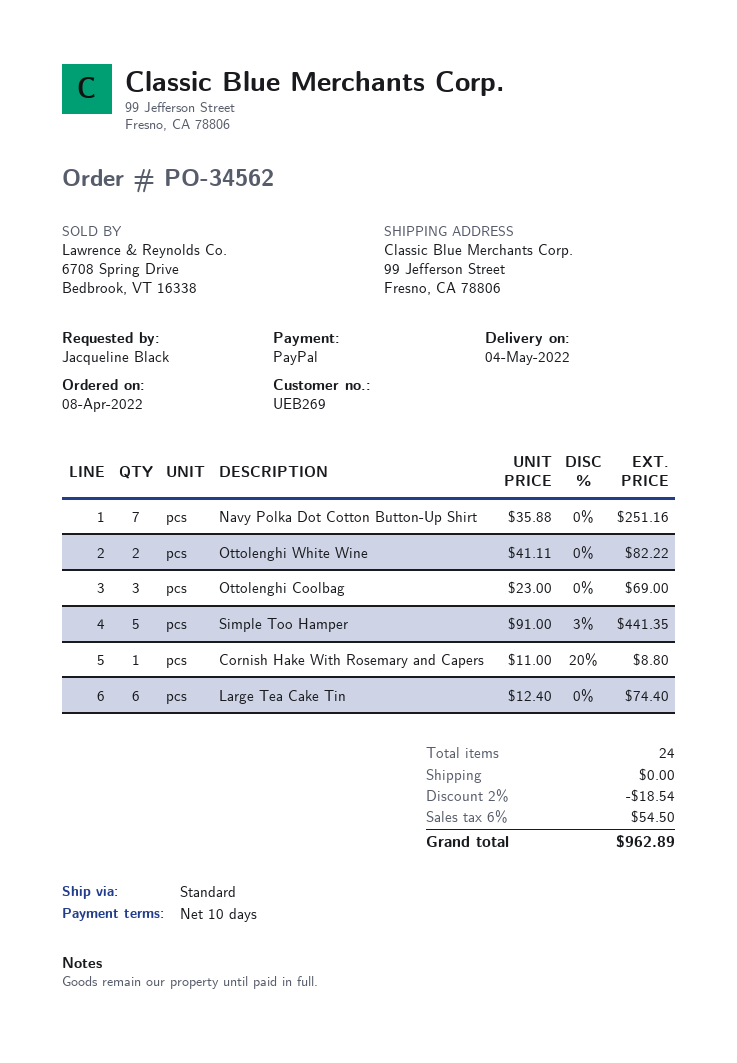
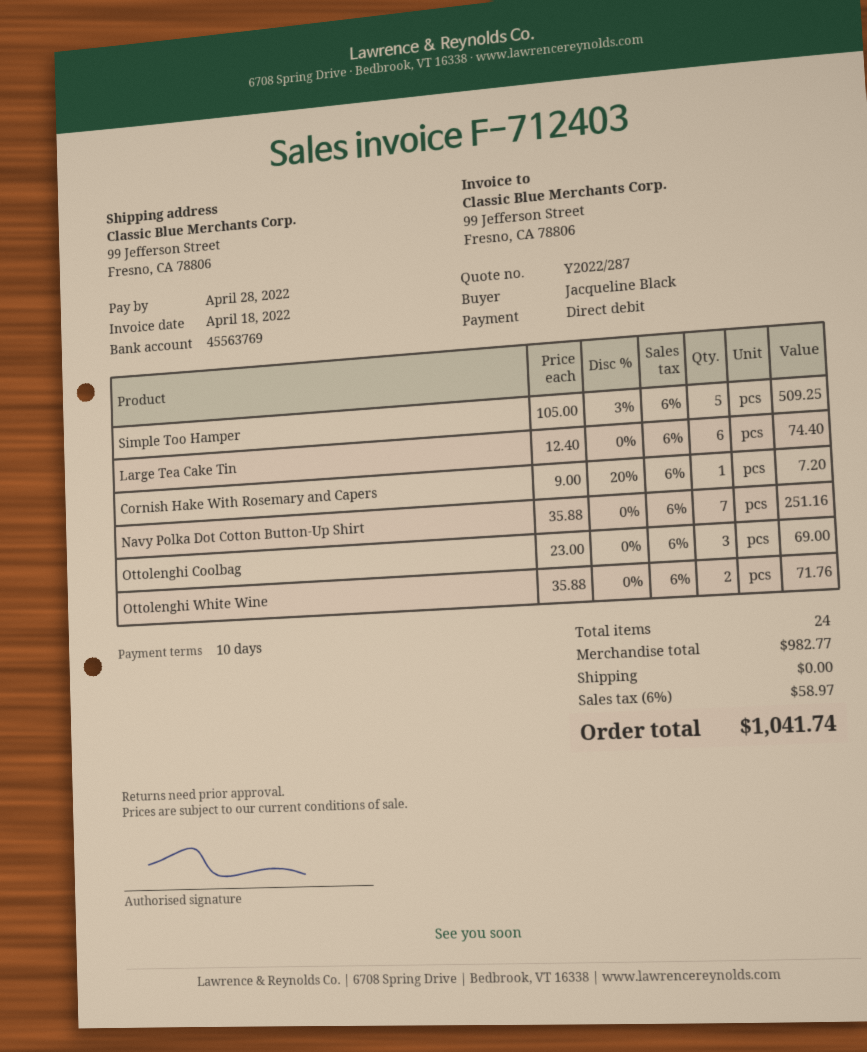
payment method: PayPal -> direct debit
Ottolenghi White Wine: 2 x 41.11 = 82.22 -> 2 x 35.88 = 71.76
Simple Too Hamper: 5 x 91.00 - 3% = 441.35 -> 5 x 105.00 - 3% = 509.25
Cornish Hake With Rosemary and Capers: 1 x 11.00 - 20% = 8.80 -> 1 x 9.00 - 20% = 7.20
discount: 2% = 18.54 -> none
tax: 6% = 54.50 -> 6% = 58.97
total: 962.89 -> 1041.74

